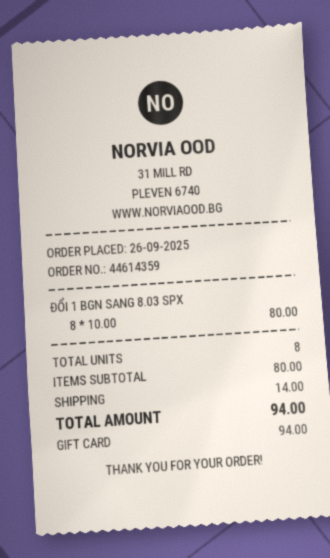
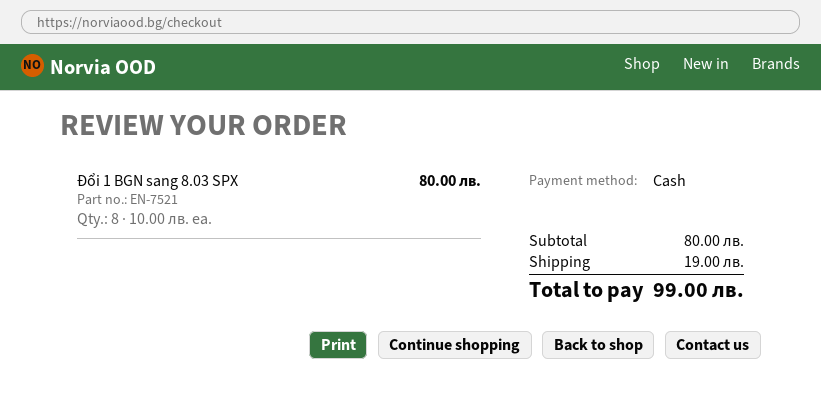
payment method: gift card -> cash
shipping: 14.00 -> 19.00
total: 94.00 -> 99.00

